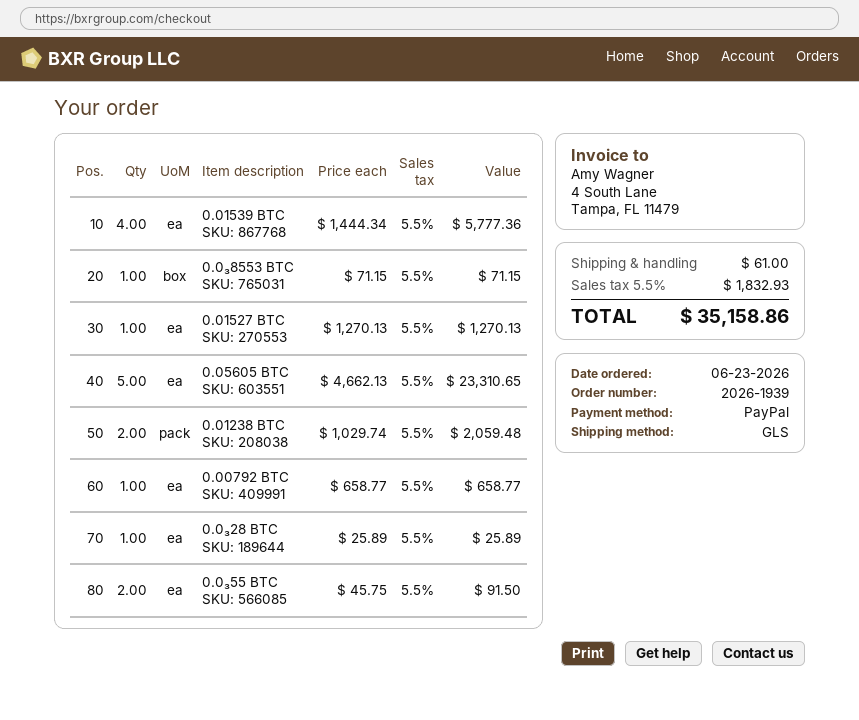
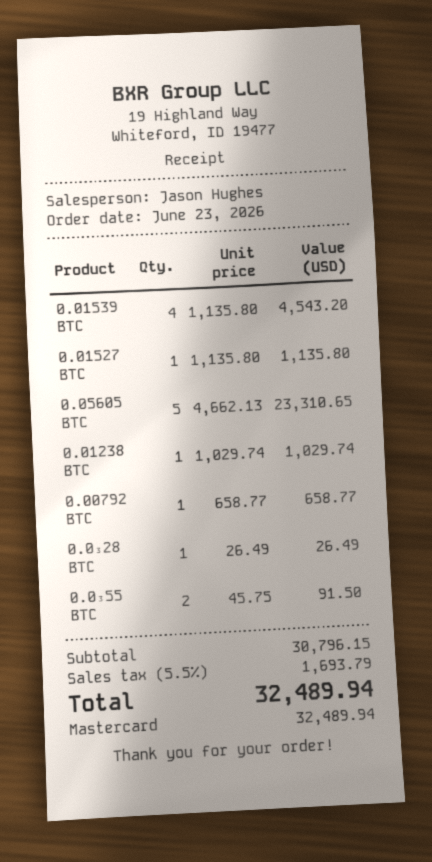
payment method: PayPal -> Mastercard
0.01539 BTC: 4 x 1444.34 = 5777.36 -> 4 x 1135.80 = 4543.20
0.0₃8553 BTC: 1 x 71.15 = 71.15 -> none
0.01527 BTC: 1 x 1270.13 = 1270.13 -> 1 x 1135.80 = 1135.80
0.01238 BTC: 2 x 1029.74 = 2059.48 -> 1 x 1029.74 = 1029.74
0.0₃28 BTC: 1 x 25.89 = 25.89 -> 1 x 26.49 = 26.49
shipping: 61.00 -> none
tax: 5.5% = 1832.93 -> 5.5% = 1693.79
total: 35158.86 -> 32489.94

